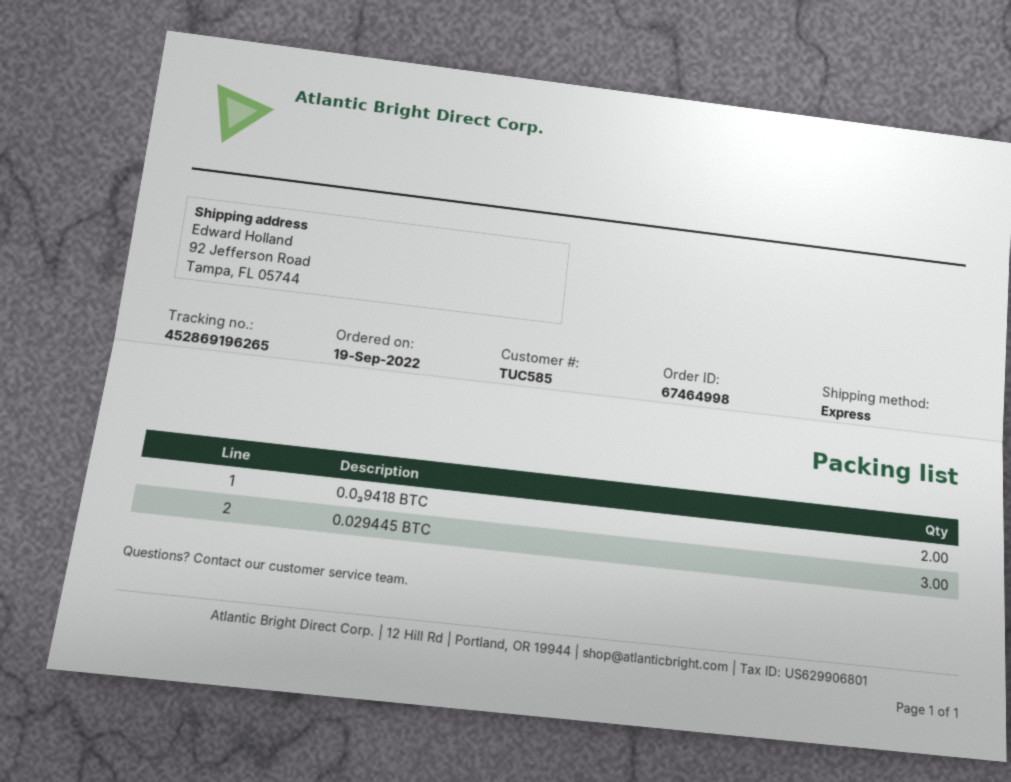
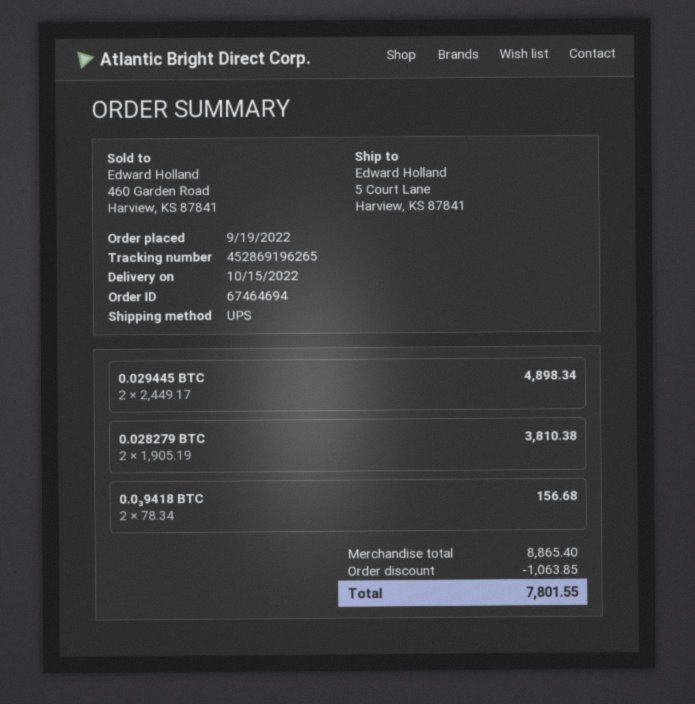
order number: 67464998 -> 67464694
shipping method: express -> UPS
ship to: 92 Jefferson Road, Tampa, FL 05744 -> 5 Court Lane, Harview, KS 87841
0.029445 BTC: 3 -> 2
0.028279 BTC: none -> 2

